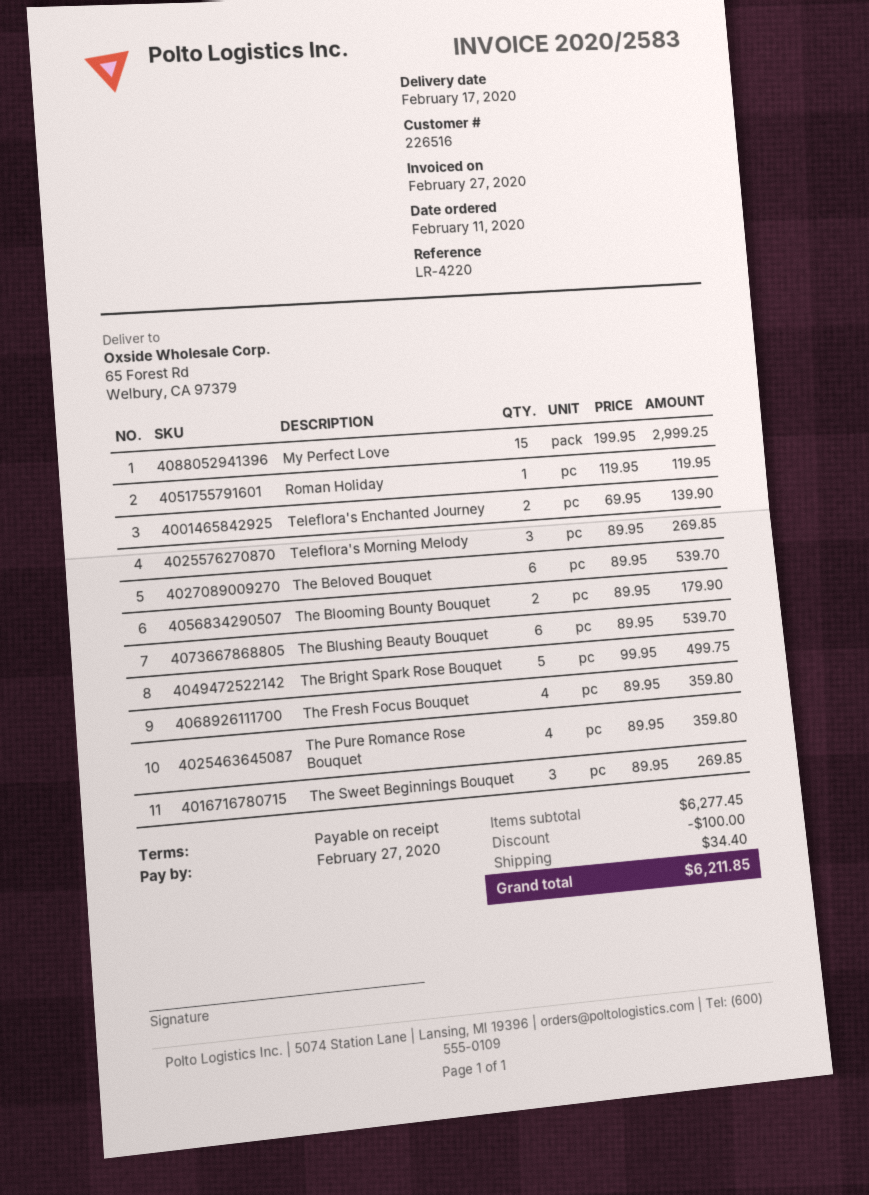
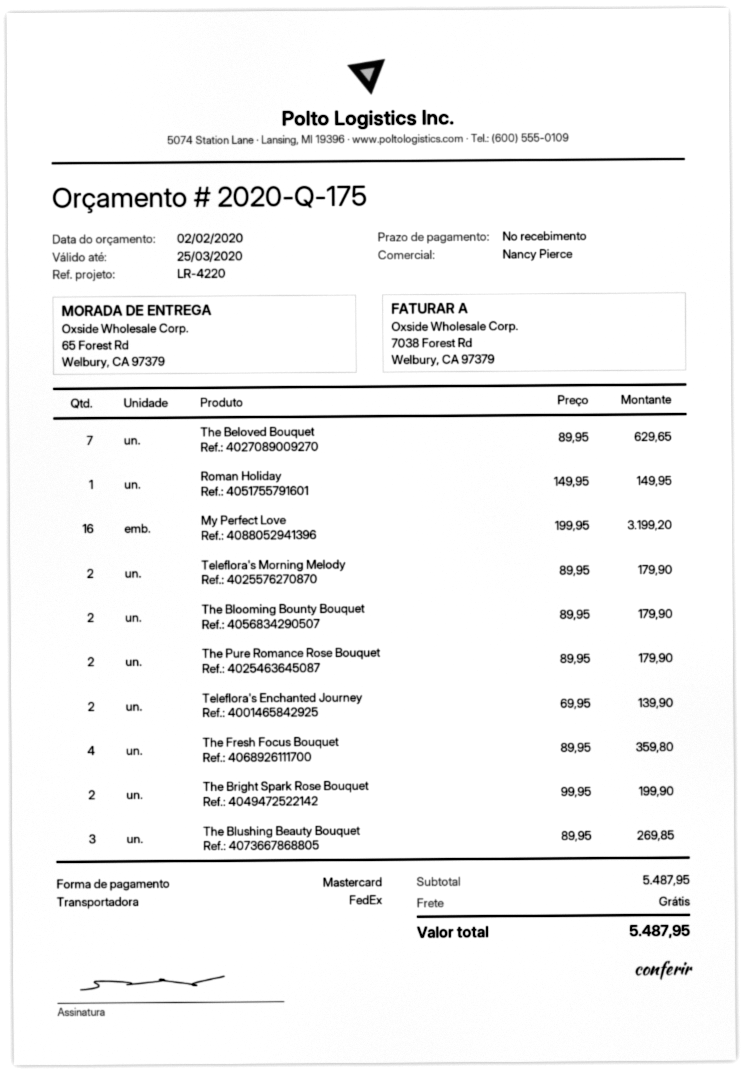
My Perfect Love: 15 x 199.95 = 2999.25 -> 16 x 199.95 = 3199.20
Roman Holiday: 1 x 119.95 = 119.95 -> 1 x 149.95 = 149.95
Teleflora's Morning Melody: 3 x 89.95 = 269.85 -> 2 x 89.95 = 179.90
The Beloved Bouquet: 6 x 89.95 = 539.70 -> 7 x 89.95 = 629.65
The Blushing Beauty Bouquet: 6 x 89.95 = 539.70 -> 3 x 89.95 = 269.85
The Bright Spark Rose Bouquet: 5 x 99.95 = 499.75 -> 2 x 99.95 = 199.90
The Pure Romance Rose Bouquet: 4 x 89.95 = 359.80 -> 2 x 89.95 = 179.90
The Sweet Beginnings Bouquet: 3 x 89.95 = 269.85 -> none
subtotal: 6277.45 -> 5487.95
discount: 100.00 -> none
shipping: 34.40 -> 0.00
total: 6211.85 -> 5487.95

